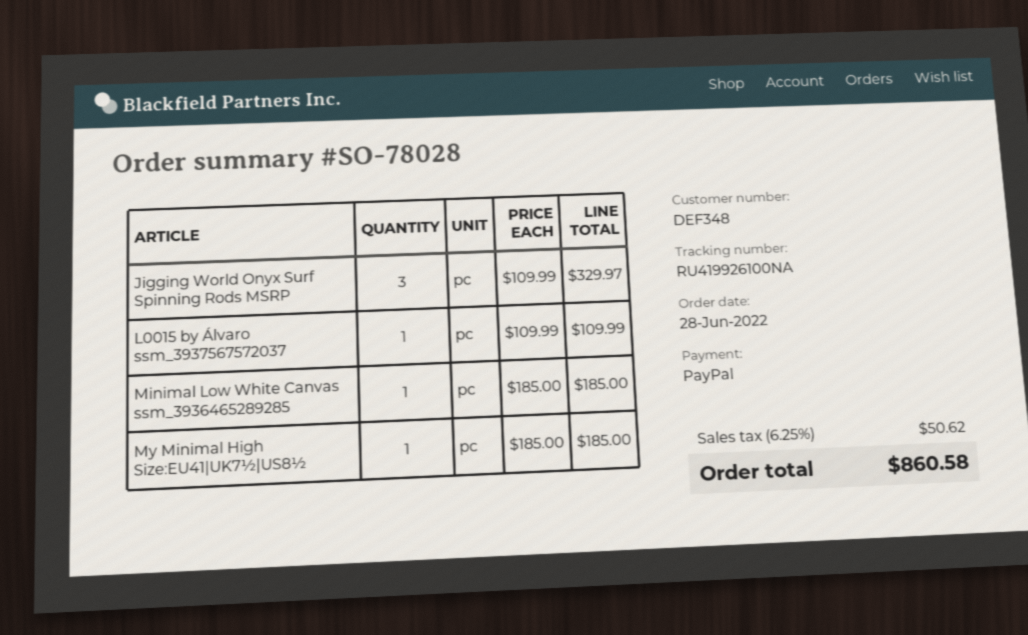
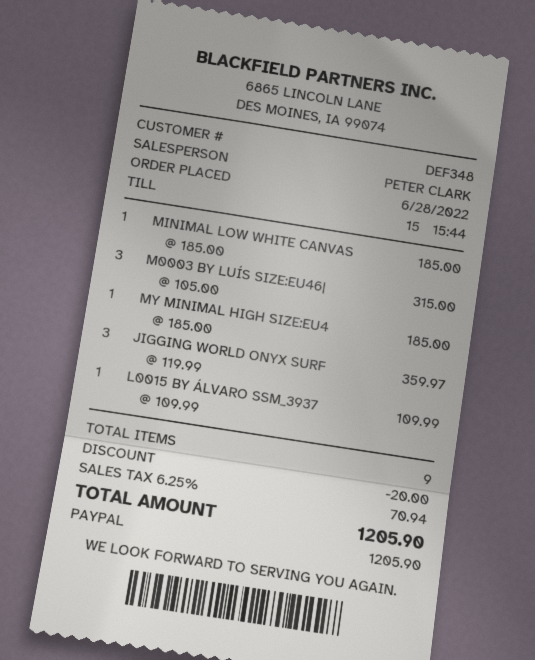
Jigging World Onyx Surf Spinning Rods MSRP: 3 x 109.99 = 329.97 -> 3 x 119.99 = 359.97
M0003 BY LUÍS SIZE:EU46|: none -> 3 x 105.00 = 315.00
discount: none -> 20.00
tax: 6.25% = 50.62 -> 6.25% = 70.94
total: 860.58 -> 1205.90

